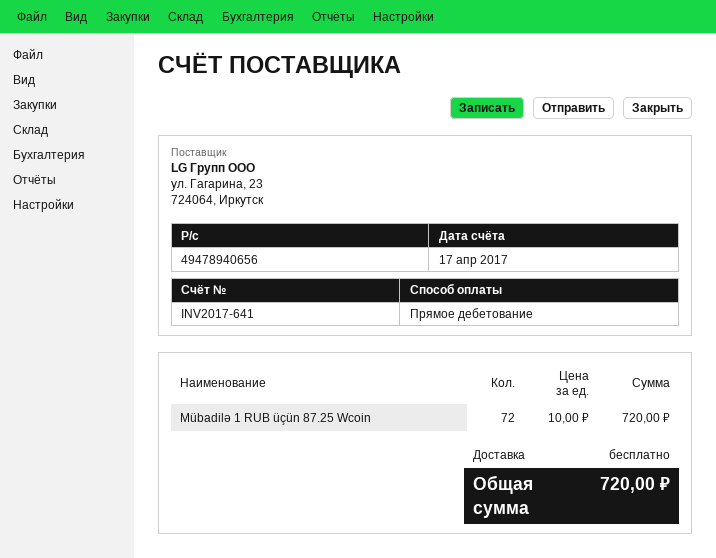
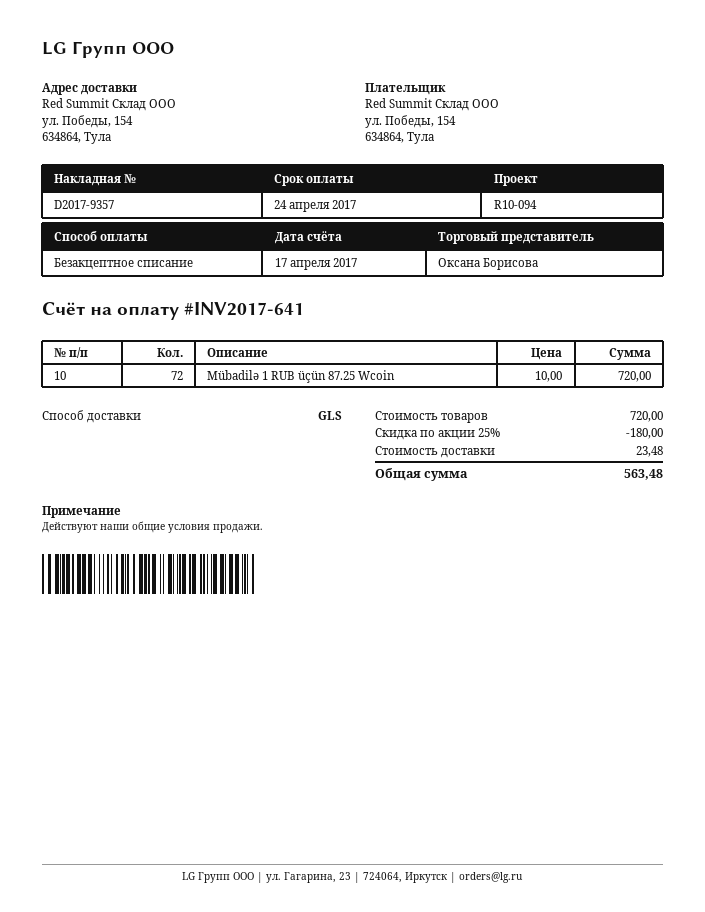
discount: none -> 25% = 180.00
shipping: 0.00 -> 23.48
total: 720.00 -> 563.48

